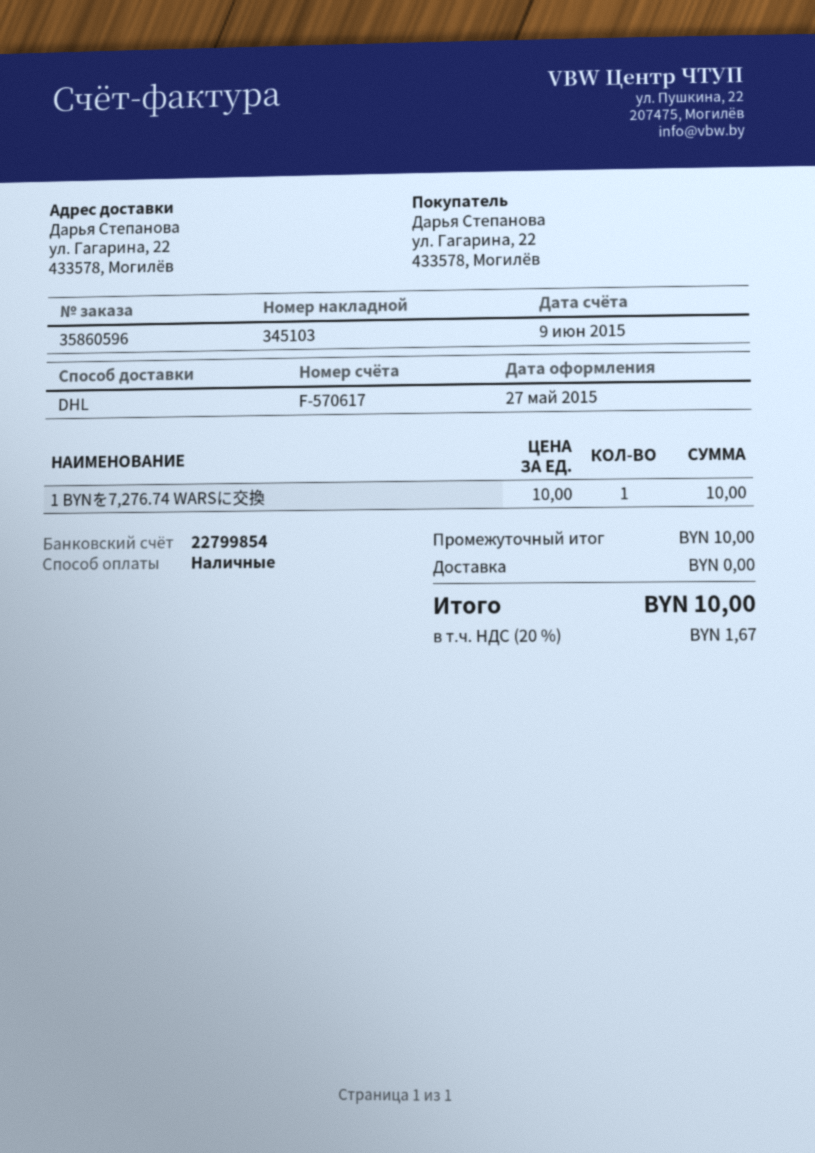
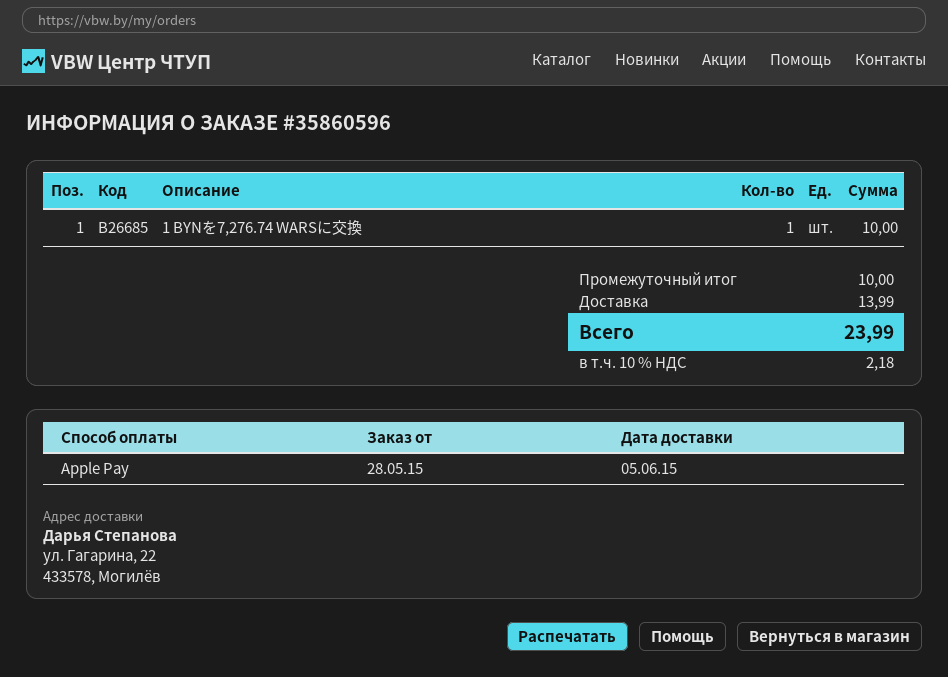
order date: 2015-05-27 -> 2015-05-28
payment method: cash -> Apple Pay
shipping: 0.00 -> 13.99
tax: 20% = 1.67 -> 10% = 2.18
total: 10.00 -> 23.99

